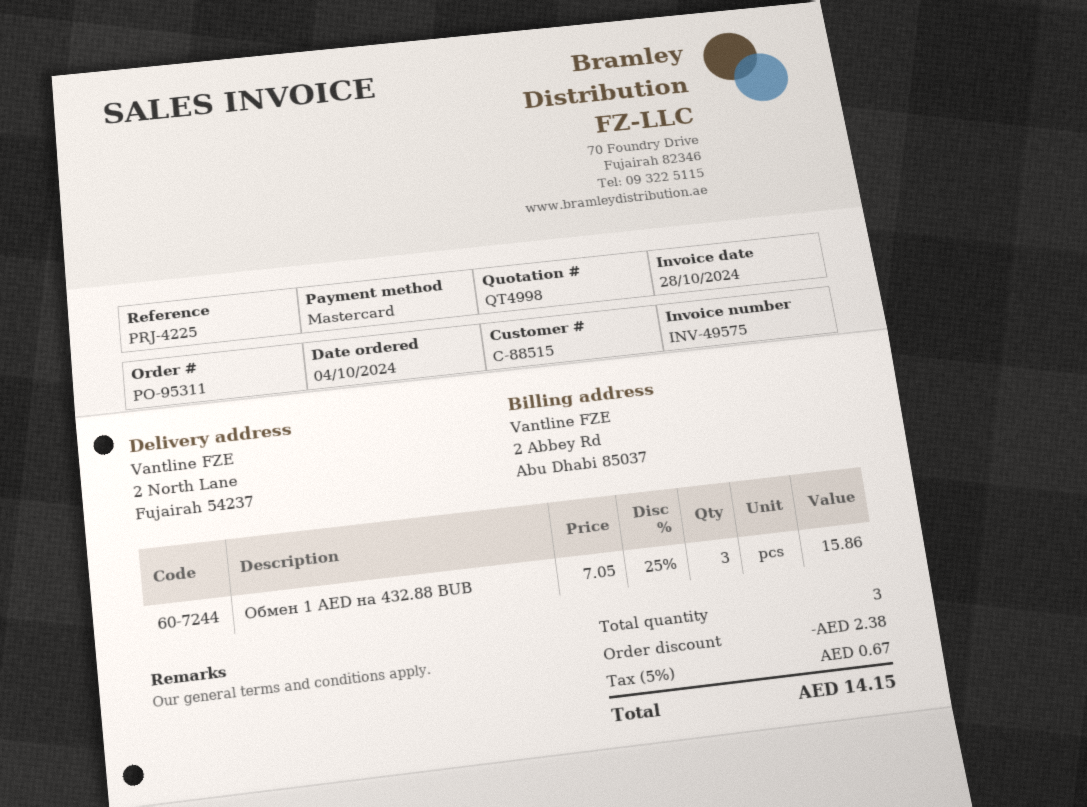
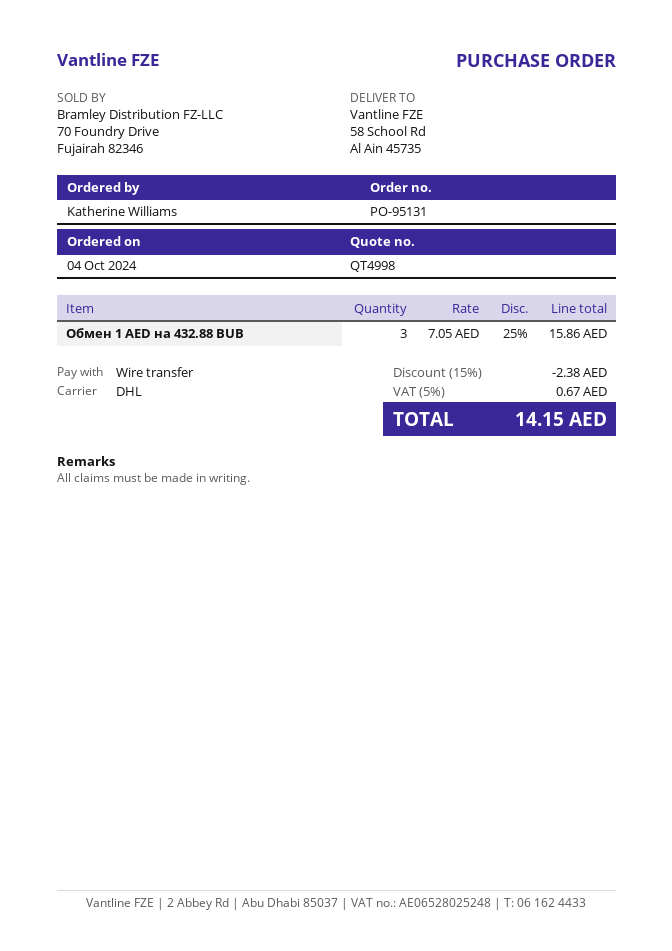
order number: PO-95311 -> PO-95131
payment method: Mastercard -> bank transfer
ship to: 2 North Lane, Fujairah 54237 -> 58 School Rd, Al Ain 45735

